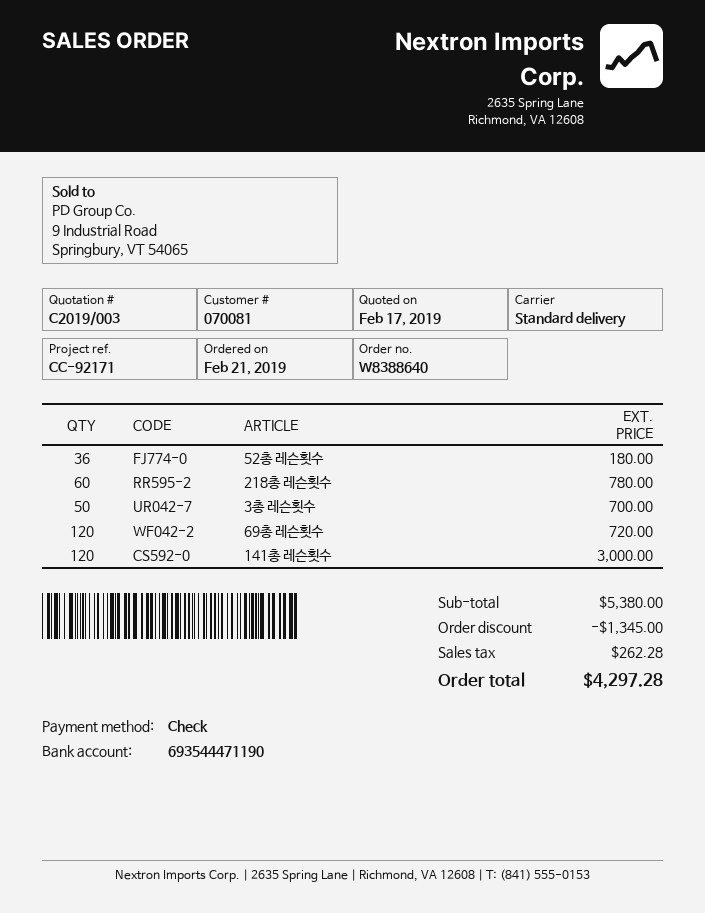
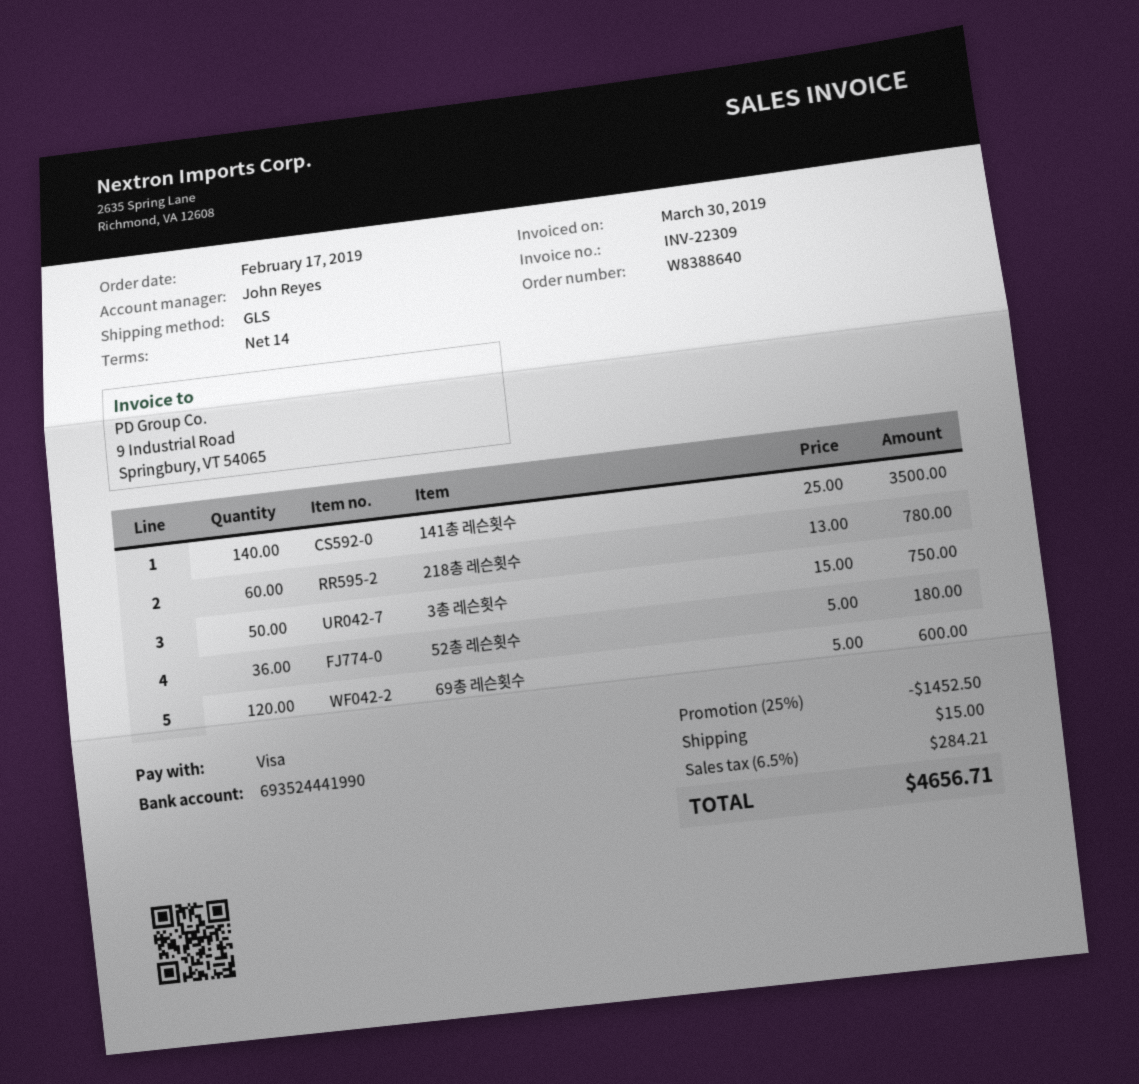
order date: 2019-02-21 -> 2019-02-17
payment method: cheque -> Visa
bank account: 693544471190 -> 693524441990
shipping method: standard -> GLS
3총 레슨횟수: 50 for 700.00 -> 50 for 750.00
69총 레슨횟수: 120 for 720.00 -> 120 for 600.00
141총 레슨횟수: 120 for 3000.00 -> 140 for 3500.00
discount: 1345.00 -> 1452.50
shipping: none -> 15.00
tax: 262.28 -> 284.21
total: 4297.28 -> 4656.71

